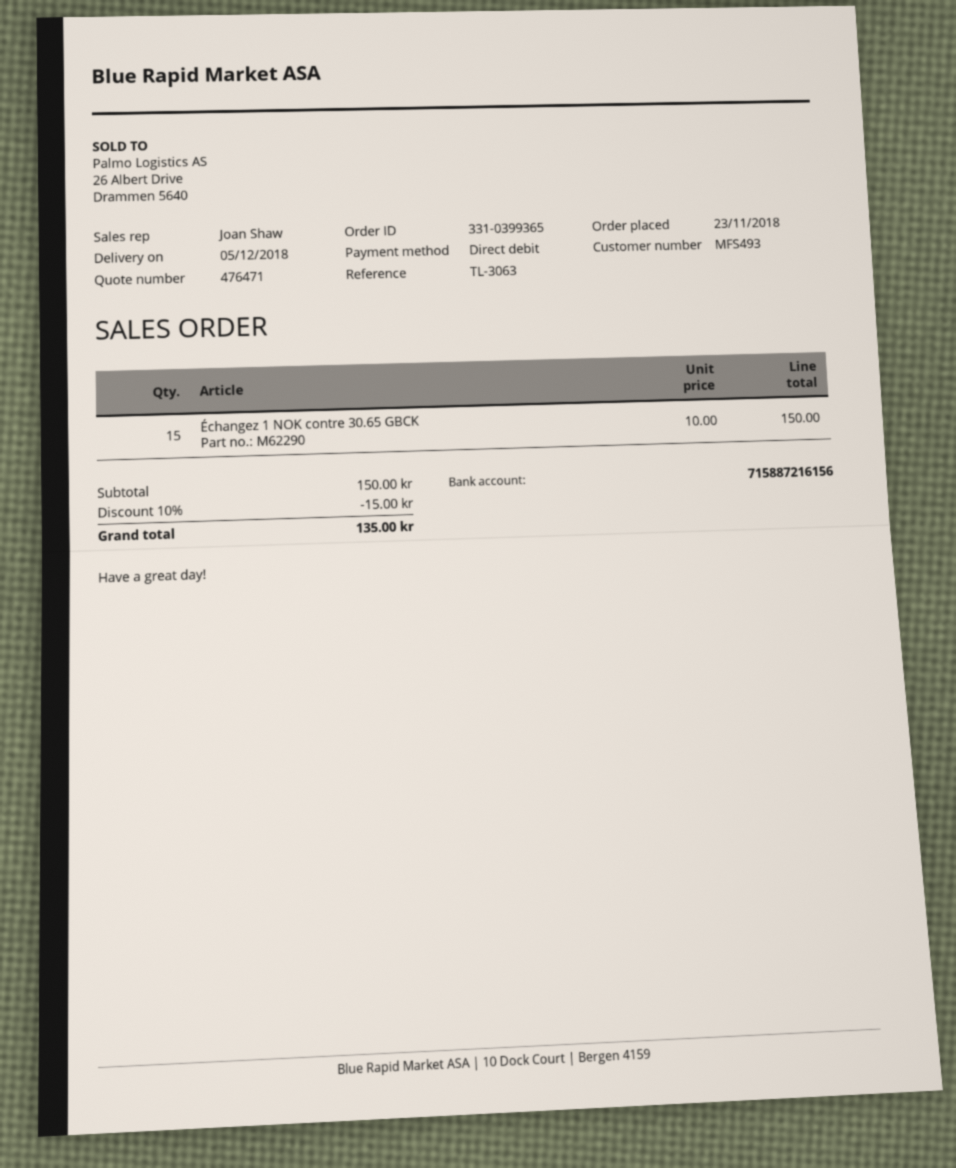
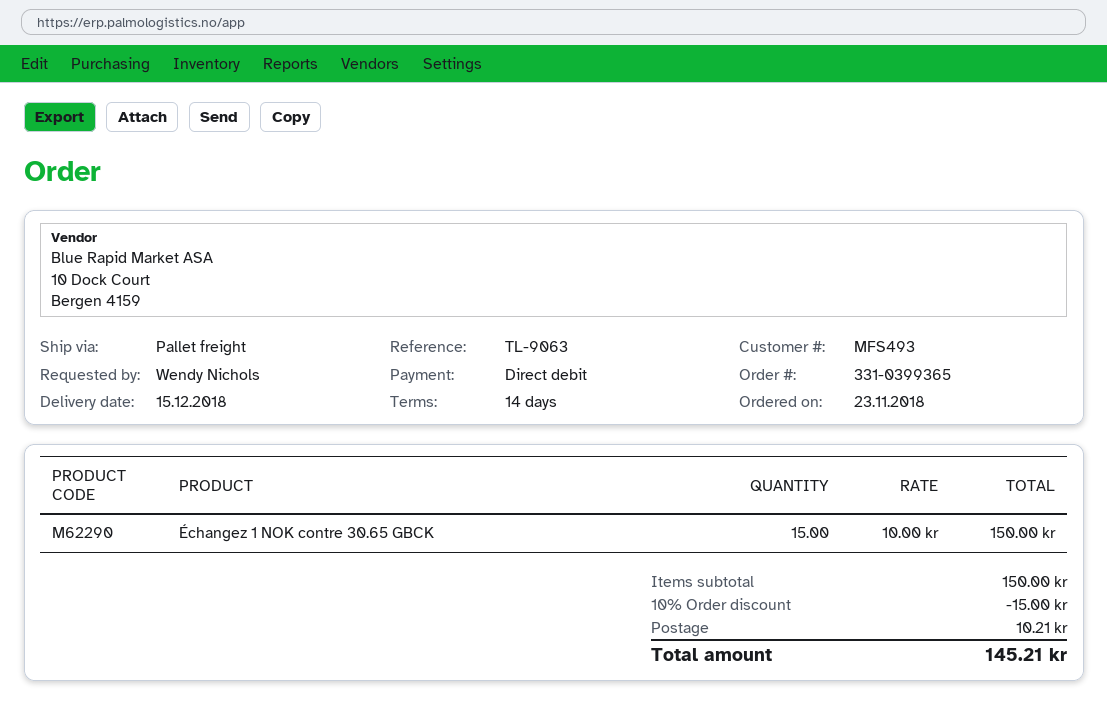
delivery date: 2018-12-05 -> 2018-12-15
reference: TL-3063 -> TL-9063
shipping: none -> 10.21
total: 135.00 -> 145.21

